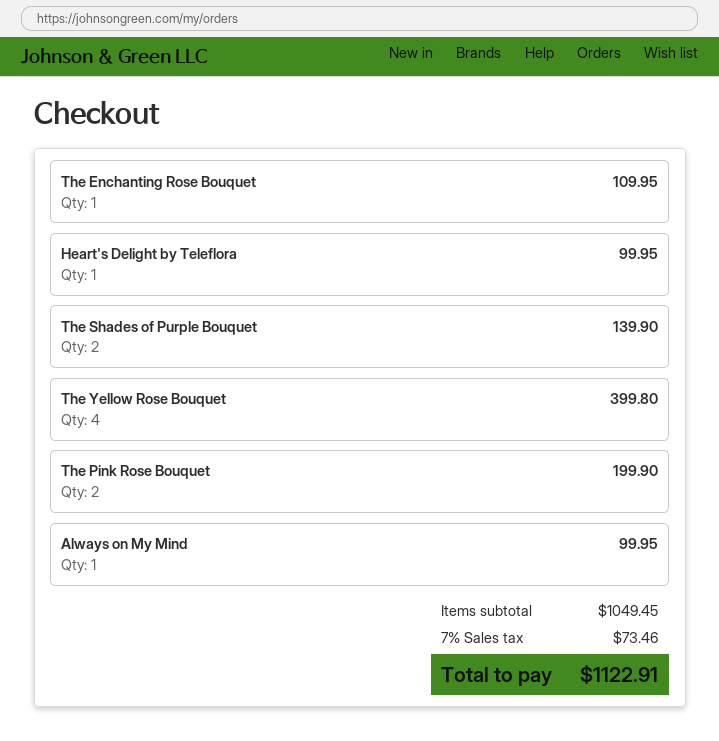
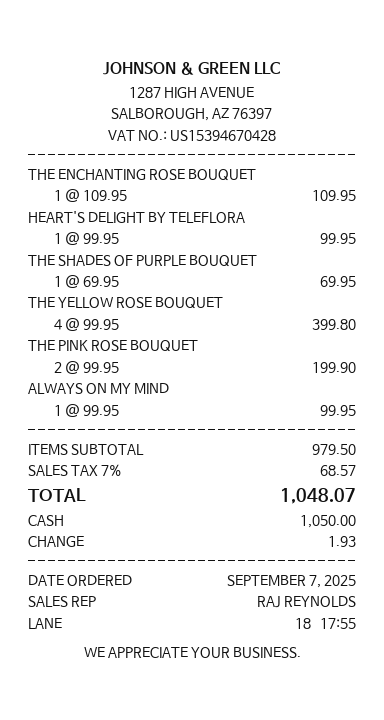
The Shades of Purple Bouquet: 2 for 139.90 -> 1 for 69.95
subtotal: 1049.45 -> 979.50
tax: 7% = 73.46 -> 7% = 68.57
total: 1122.91 -> 1048.07

